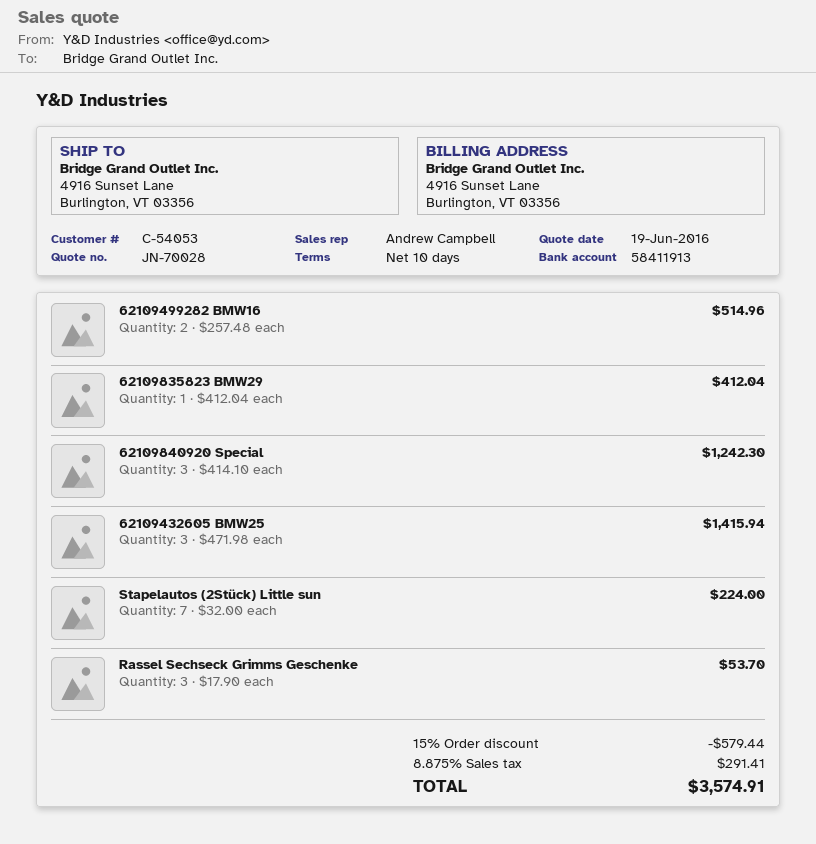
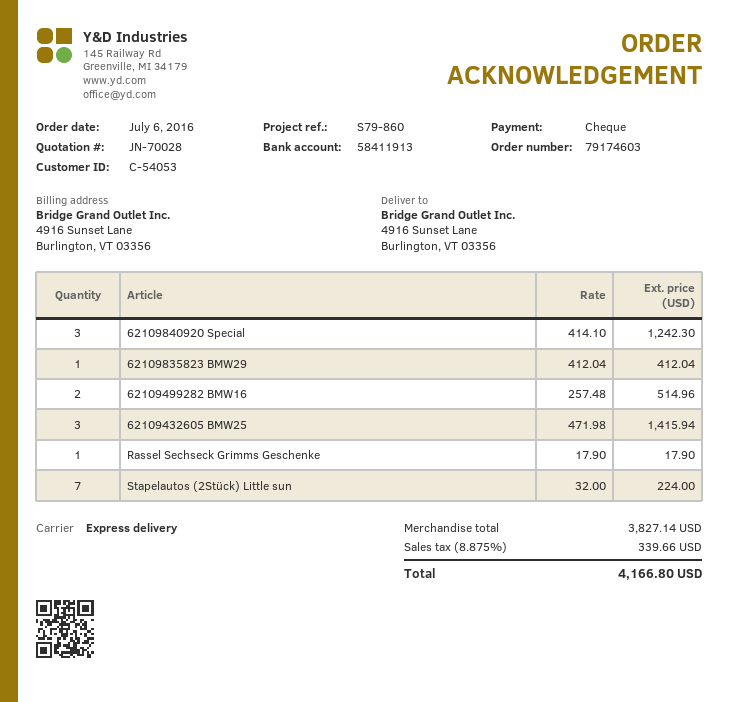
Rassel Sechseck Grimms Geschenke: 3 x 17.90 = 53.70 -> 1 x 17.90 = 17.90
discount: 15% = 579.44 -> none
tax: 8.875% = 291.41 -> 8.875% = 339.66
total: 3574.91 -> 4166.80

